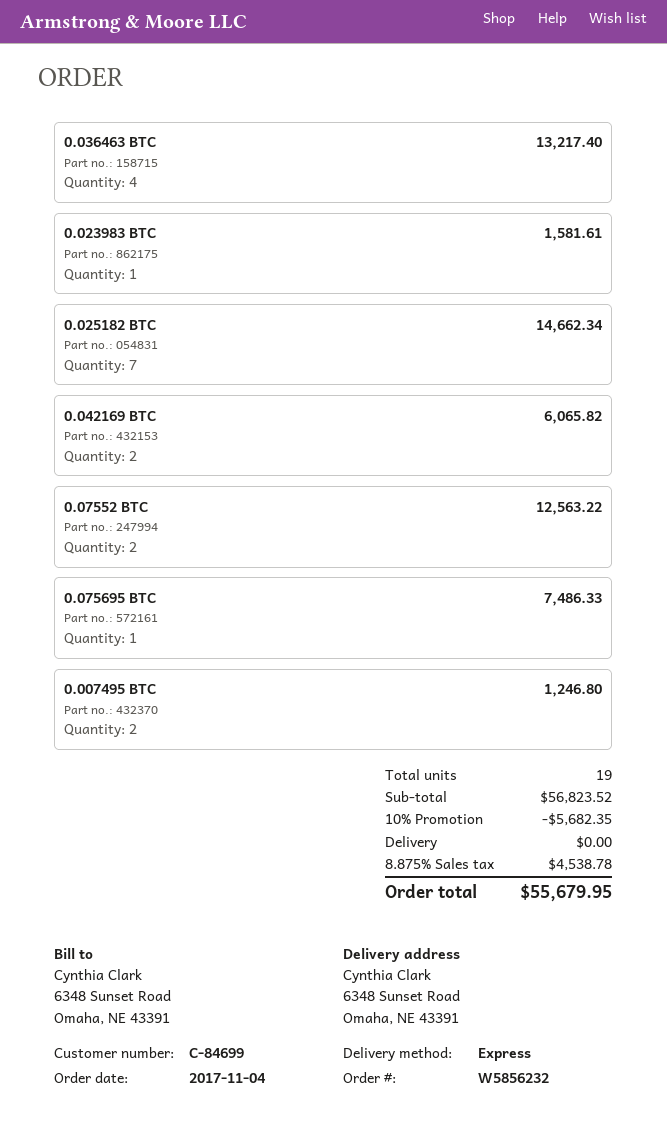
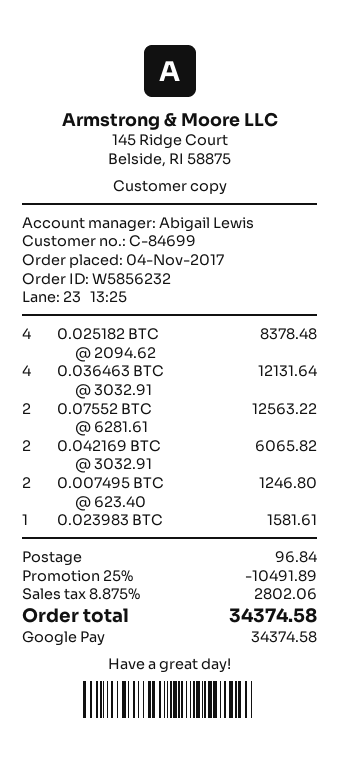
0.036463 BTC: 4 for 13217.40 -> 4 for 12131.64
0.025182 BTC: 7 for 14662.34 -> 4 for 8378.48
0.075695 BTC: 1 for 7486.33 -> none
discount: 10% = 5682.35 -> 25% = 10491.89
shipping: 0.00 -> 96.84
tax: 8.875% = 4538.78 -> 8.875% = 2802.06
total: 55679.95 -> 34374.58

